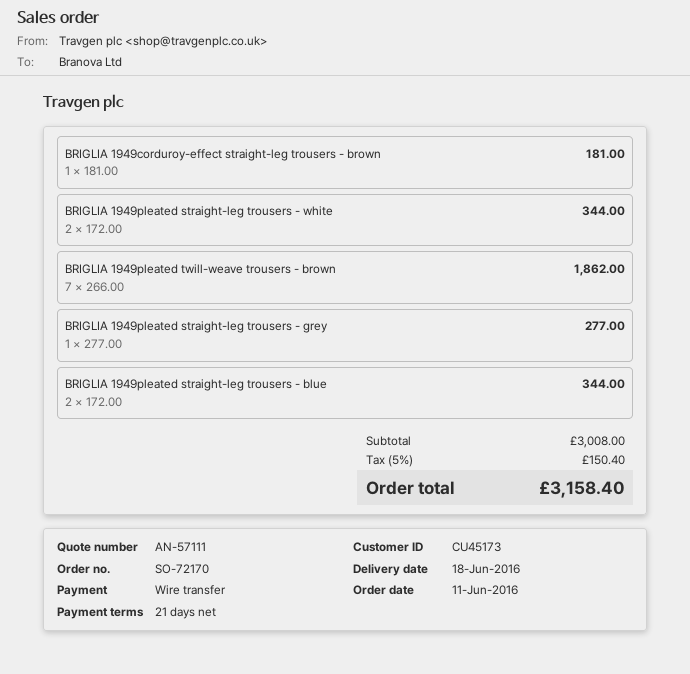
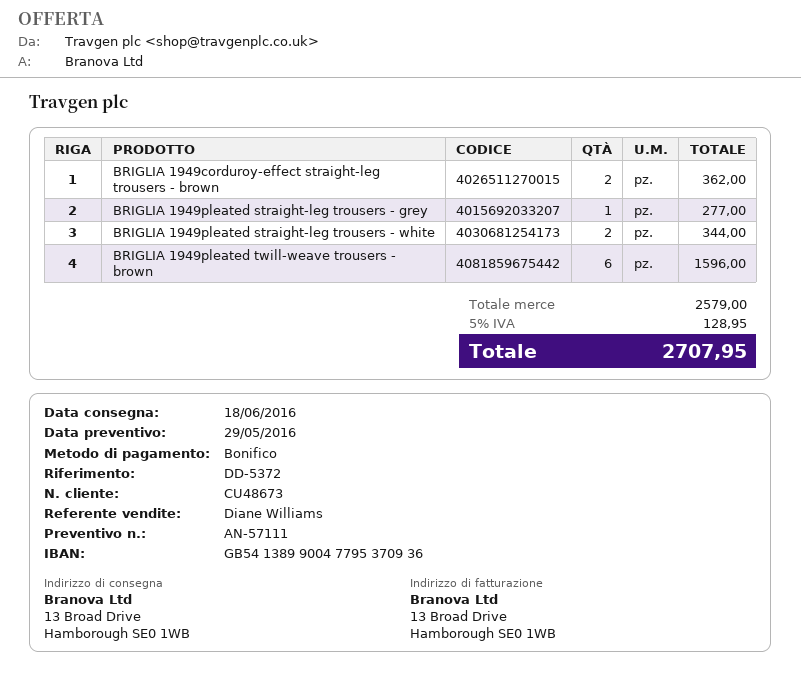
customer number: CU45173 -> CU48673
BRIGLIA 1949corduroy-effect straight-leg trousers - brown: 1 for 181.00 -> 2 for 362.00
BRIGLIA 1949pleated twill-weave trousers - brown: 7 for 1862.00 -> 6 for 1596.00
BRIGLIA 1949pleated straight-leg trousers - blue: 2 for 344.00 -> none
subtotal: 3008.00 -> 2579.00
tax: 5% = 150.40 -> 5% = 128.95
total: 3158.40 -> 2707.95

